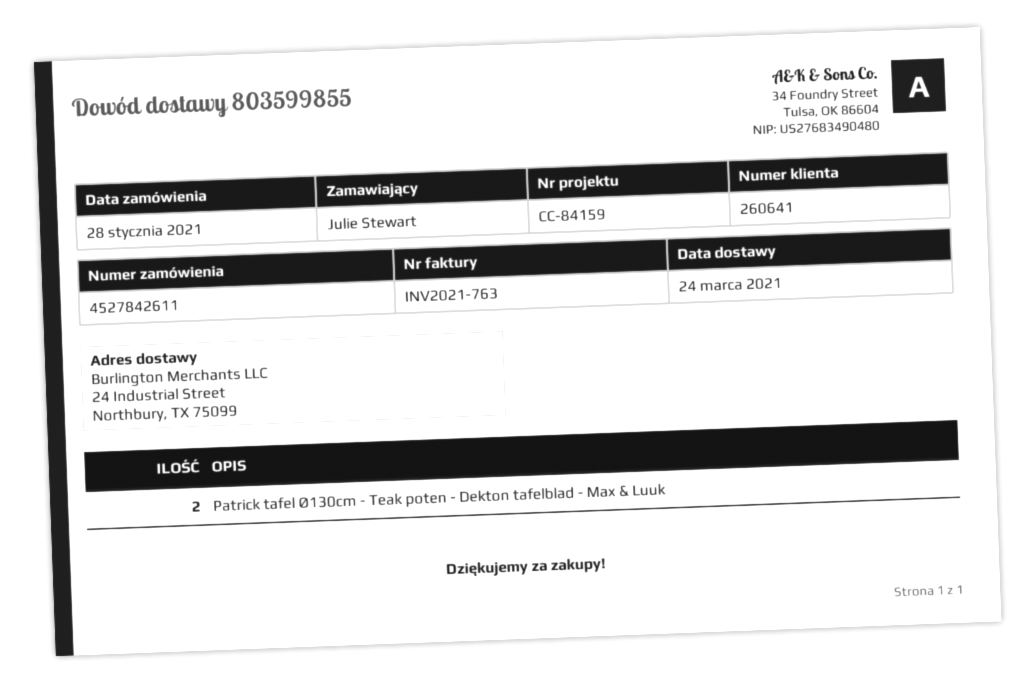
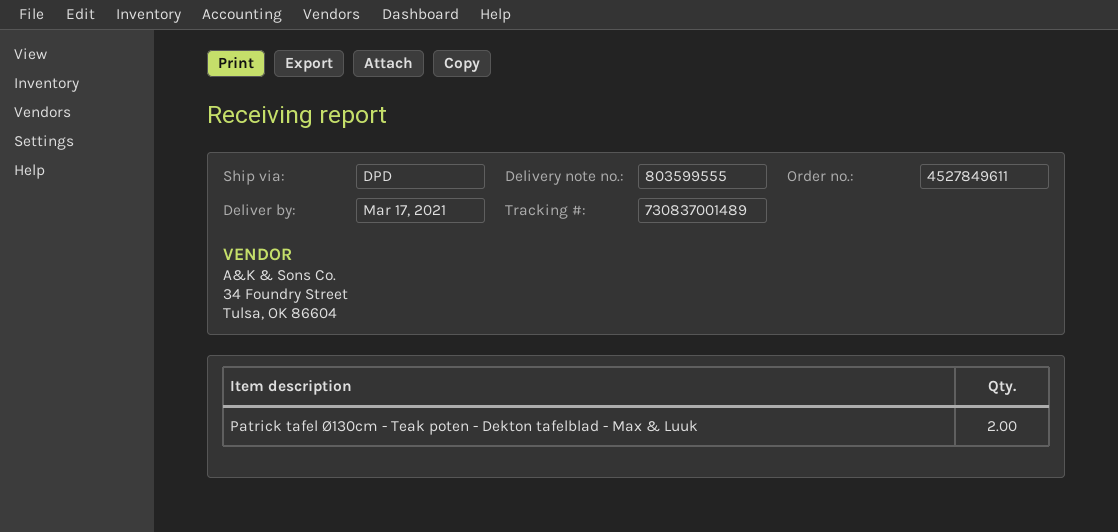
order number: 4527842611 -> 4527849611
delivery note number: 803599855 -> 803599555
delivery date: 2021-03-24 -> 2021-03-17

